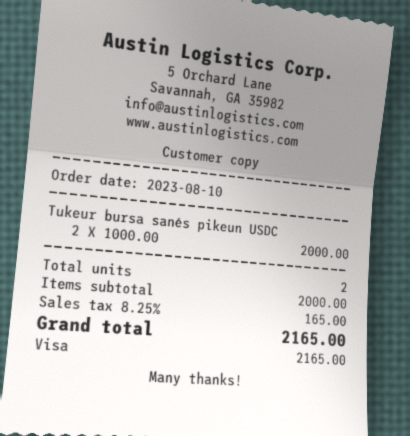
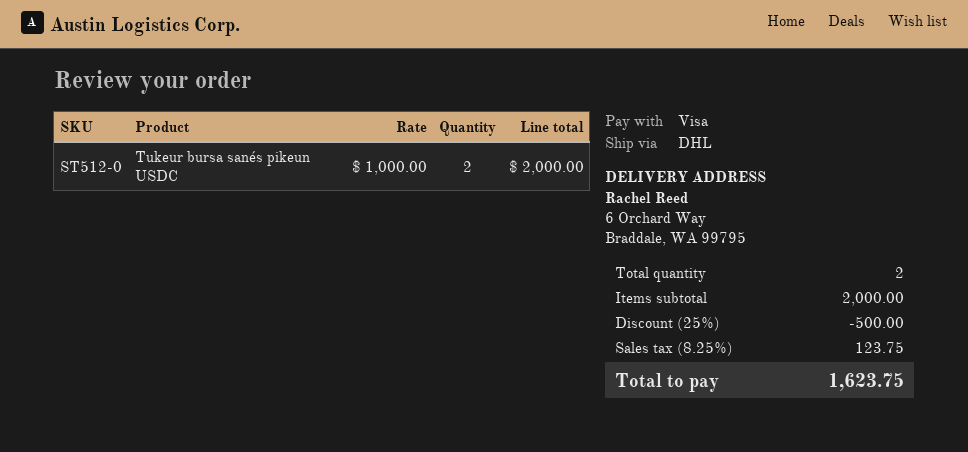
discount: none -> 25% = 500.00
tax: 8.25% = 165.00 -> 8.25% = 123.75
total: 2165.00 -> 1623.75

